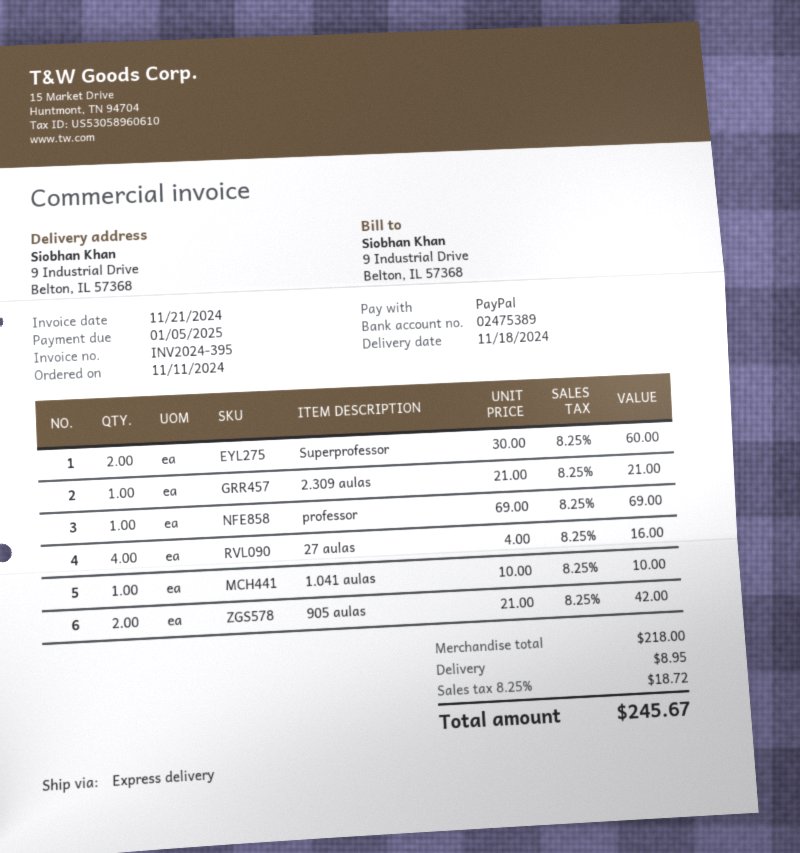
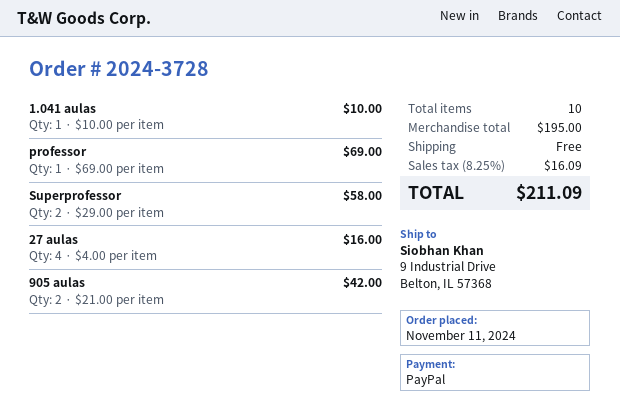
Superprofessor: 2 x 30.00 = 60.00 -> 2 x 29.00 = 58.00
2.309 aulas: 1 x 21.00 = 21.00 -> none
subtotal: 218.00 -> 195.00
shipping: 8.95 -> 0.00
tax: 8.25% = 18.72 -> 8.25% = 16.09
total: 245.67 -> 211.09

